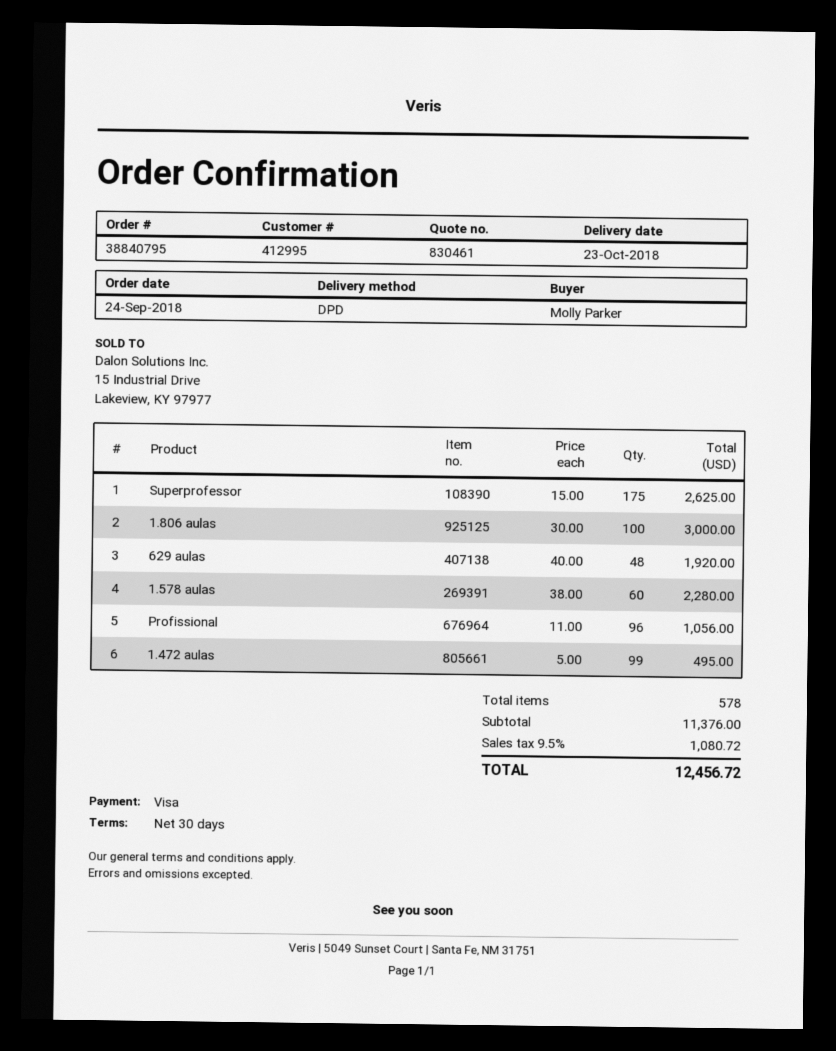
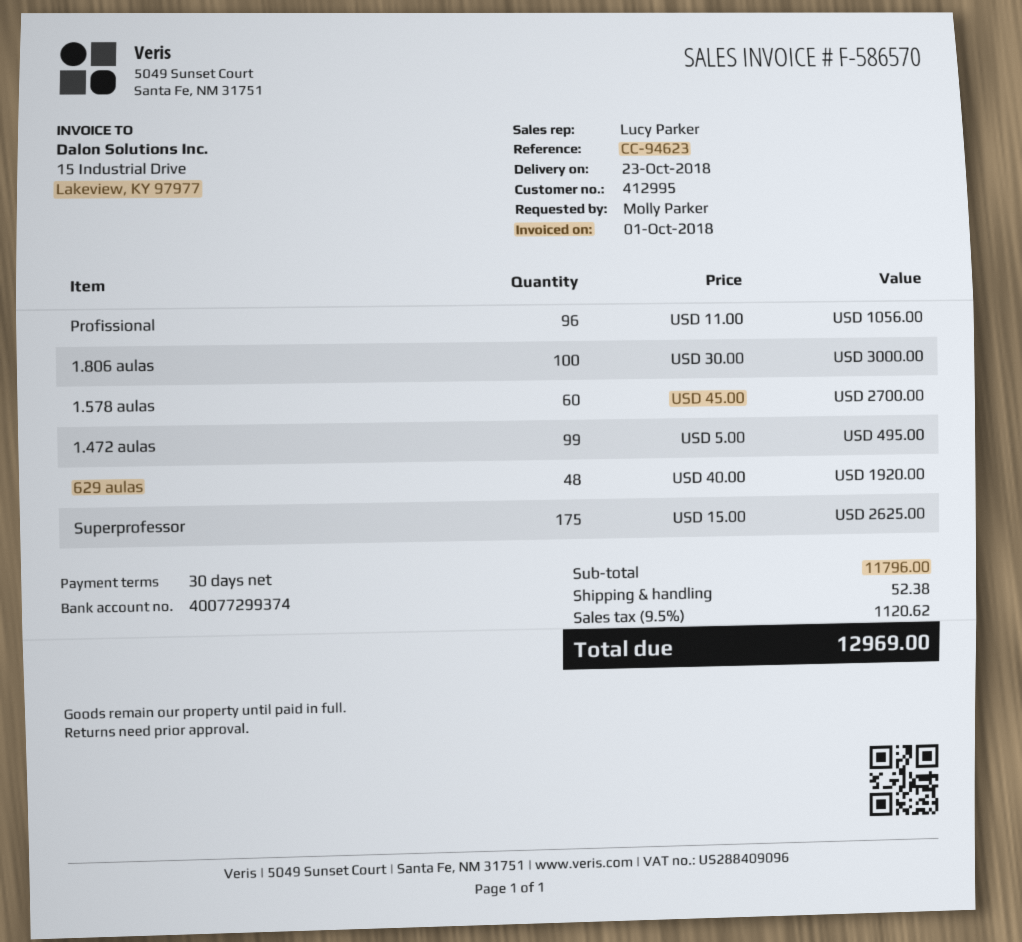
1.578 aulas: 60 x 38.00 = 2280.00 -> 60 x 45.00 = 2700.00
subtotal: 11376.00 -> 11796.00
shipping: none -> 52.38
tax: 9.5% = 1080.72 -> 9.5% = 1120.62
total: 12456.72 -> 12969.00

